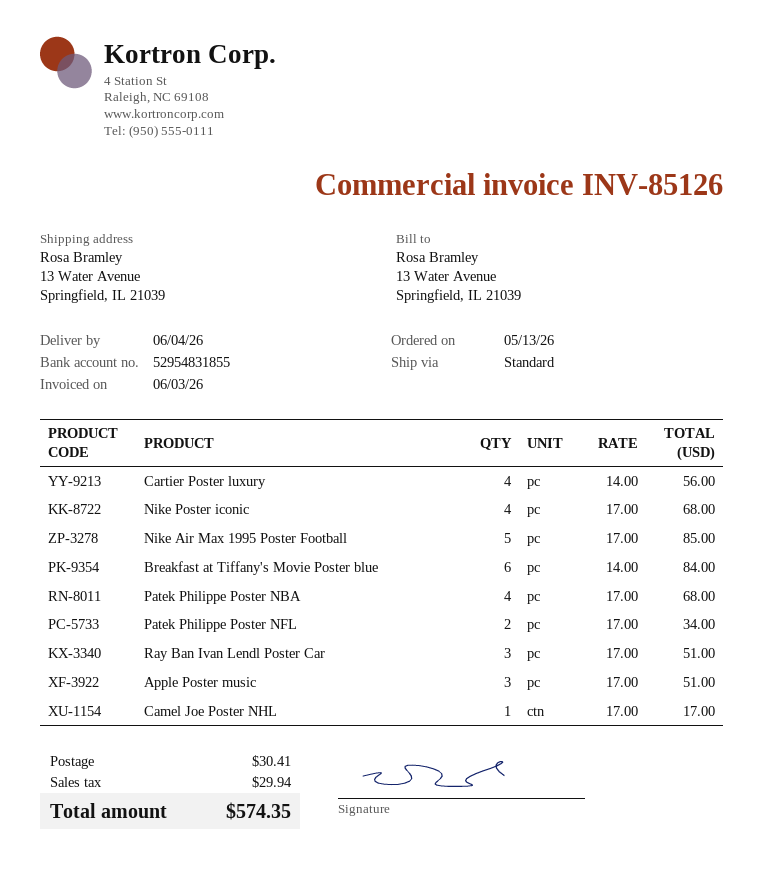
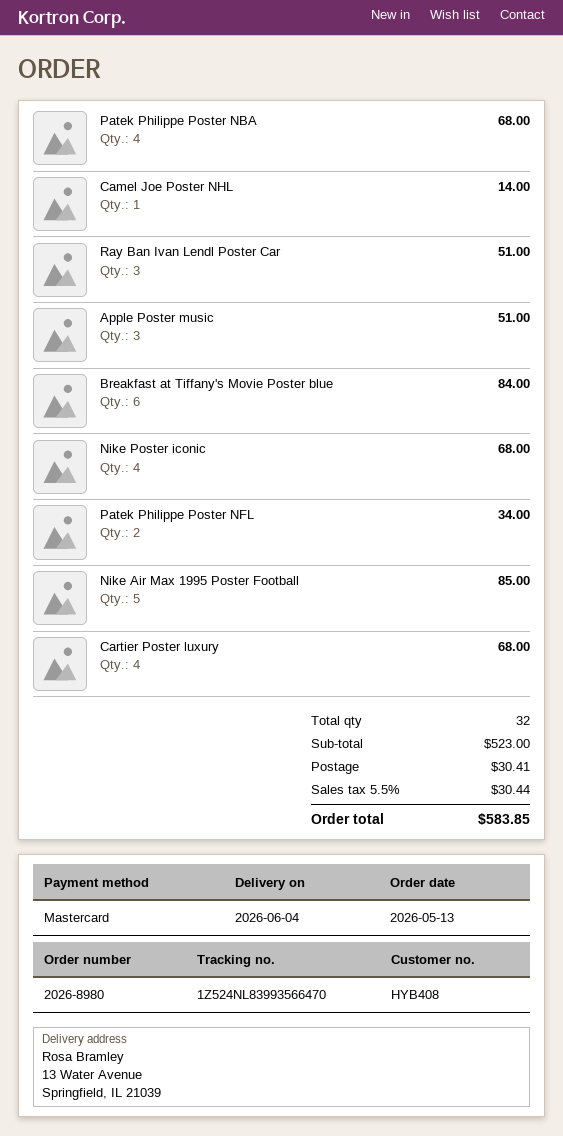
Cartier Poster luxury: 4 for 56.00 -> 4 for 68.00
Camel Joe Poster NHL: 1 for 17.00 -> 1 for 14.00
tax: 29.94 -> 30.44
total: 574.35 -> 583.85

